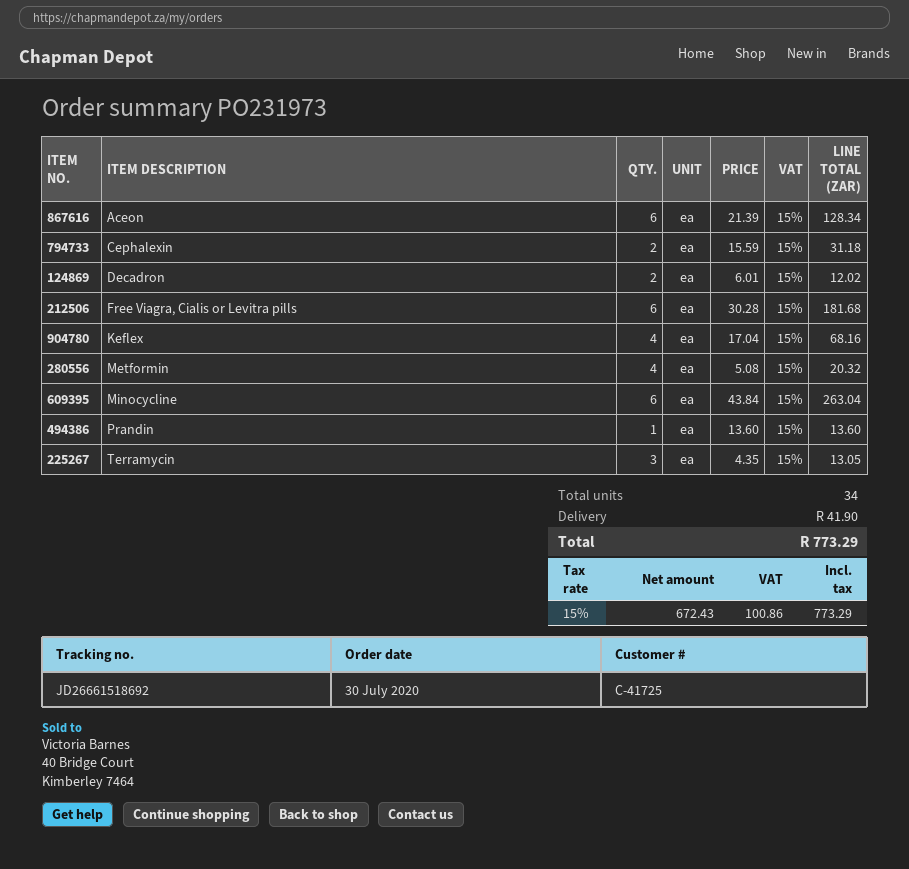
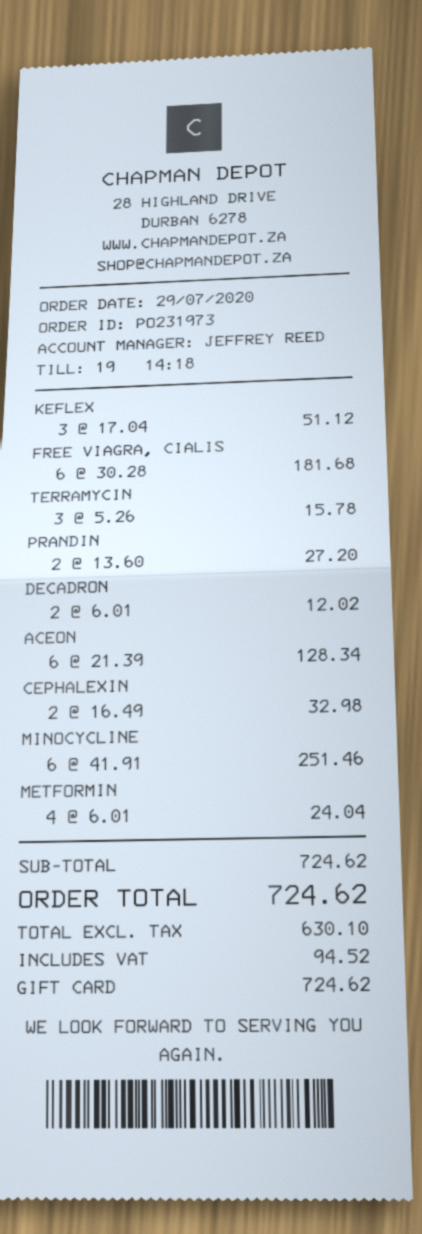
order date: 2020-07-30 -> 2020-07-29
Cephalexin: 2 x 15.59 = 31.18 -> 2 x 16.49 = 32.98
Keflex: 4 x 17.04 = 68.16 -> 3 x 17.04 = 51.12
Metformin: 4 x 5.08 = 20.32 -> 4 x 6.01 = 24.04
Minocycline: 6 x 43.84 = 263.04 -> 6 x 41.91 = 251.46
Prandin: 1 x 13.60 = 13.60 -> 2 x 13.60 = 27.20
Terramycin: 3 x 4.35 = 13.05 -> 3 x 5.26 = 15.78
shipping: 41.90 -> none
net: 672.43 -> 630.10
tax: 100.86 -> 94.52
total: 773.29 -> 724.62

